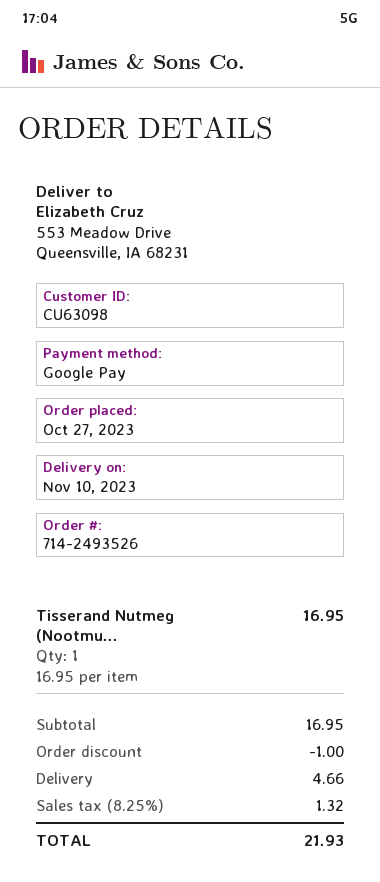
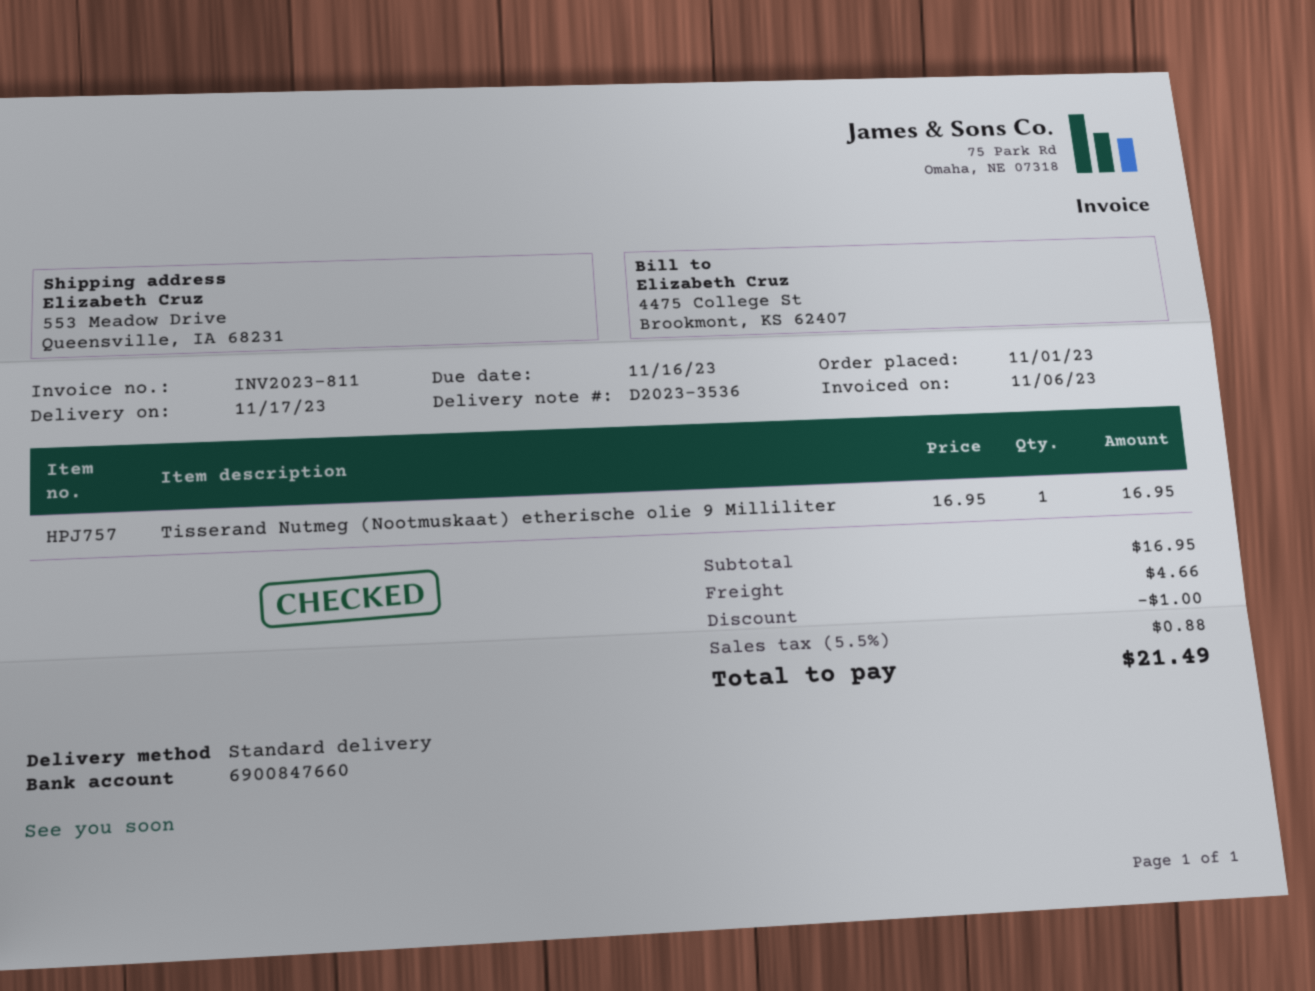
order date: 2023-10-27 -> 2023-11-01
delivery date: 2023-11-10 -> 2023-11-17
tax: 8.25% = 1.32 -> 5.5% = 0.88
total: 21.93 -> 21.49

